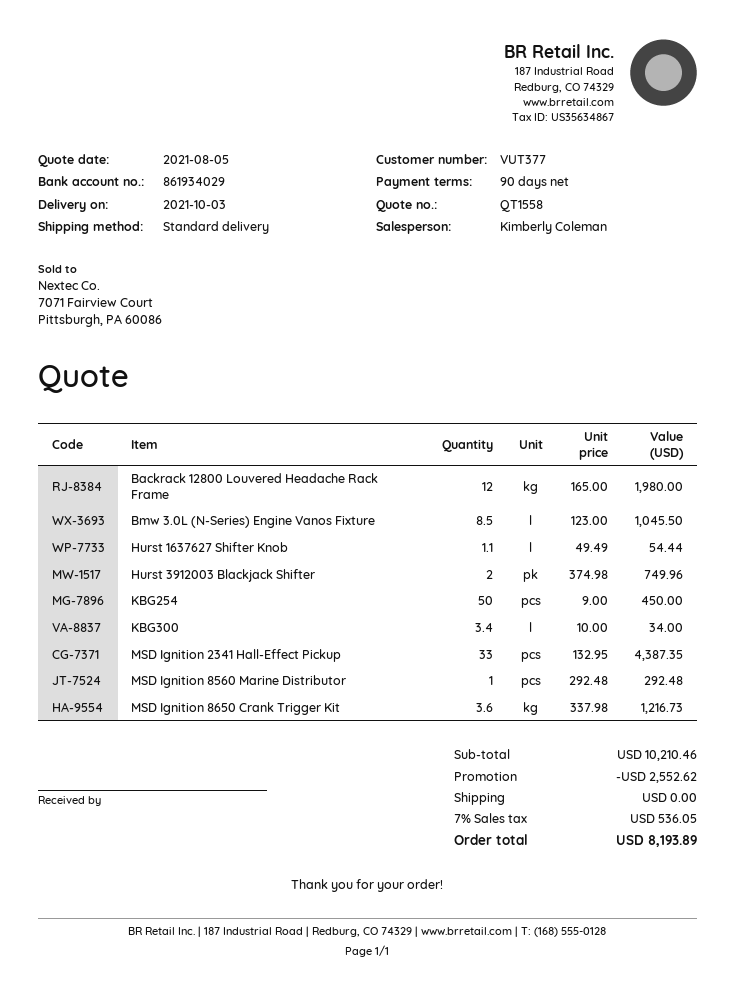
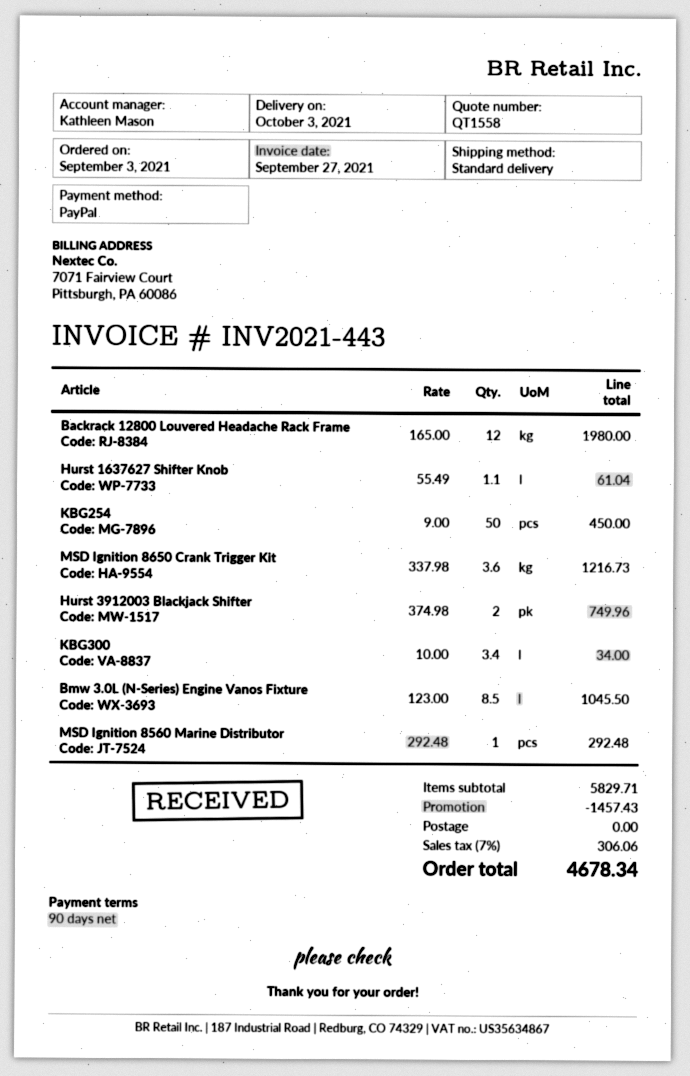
sales rep: Kimberly Coleman -> Kathleen Mason
Hurst 1637627 Shifter Knob: 1.1 x 49.49 = 54.44 -> 1.1 x 55.49 = 61.04
MSD Ignition 2341 Hall-Effect Pickup: 33 x 132.95 = 4387.35 -> none
subtotal: 10210.46 -> 5829.71
discount: 2552.62 -> 1457.43
tax: 7% = 536.05 -> 7% = 306.06
total: 8193.89 -> 4678.34

